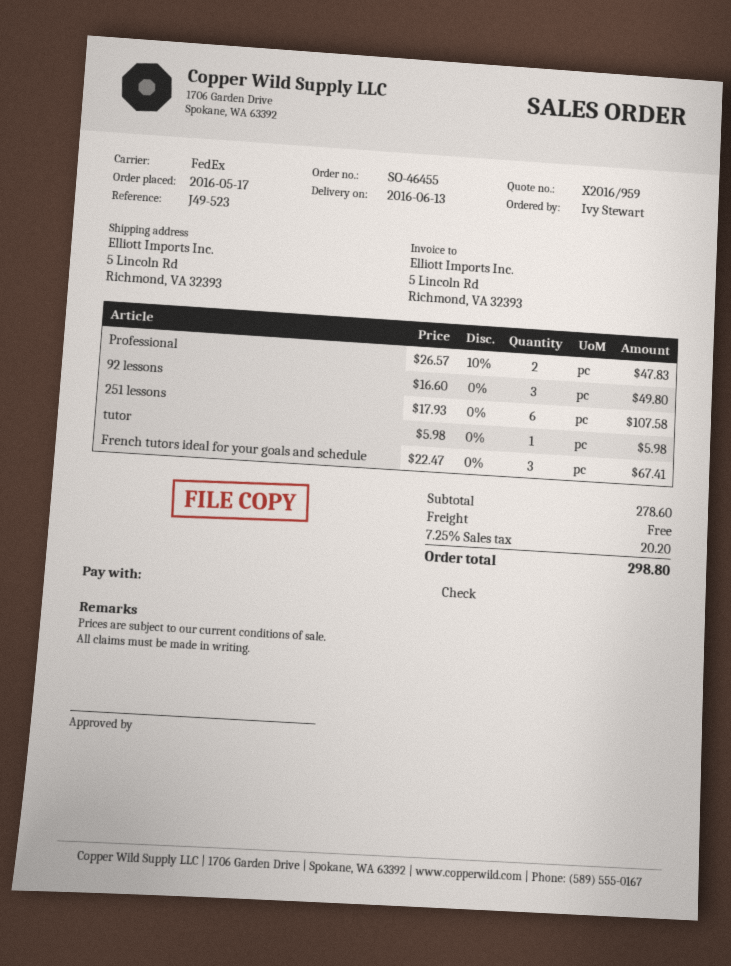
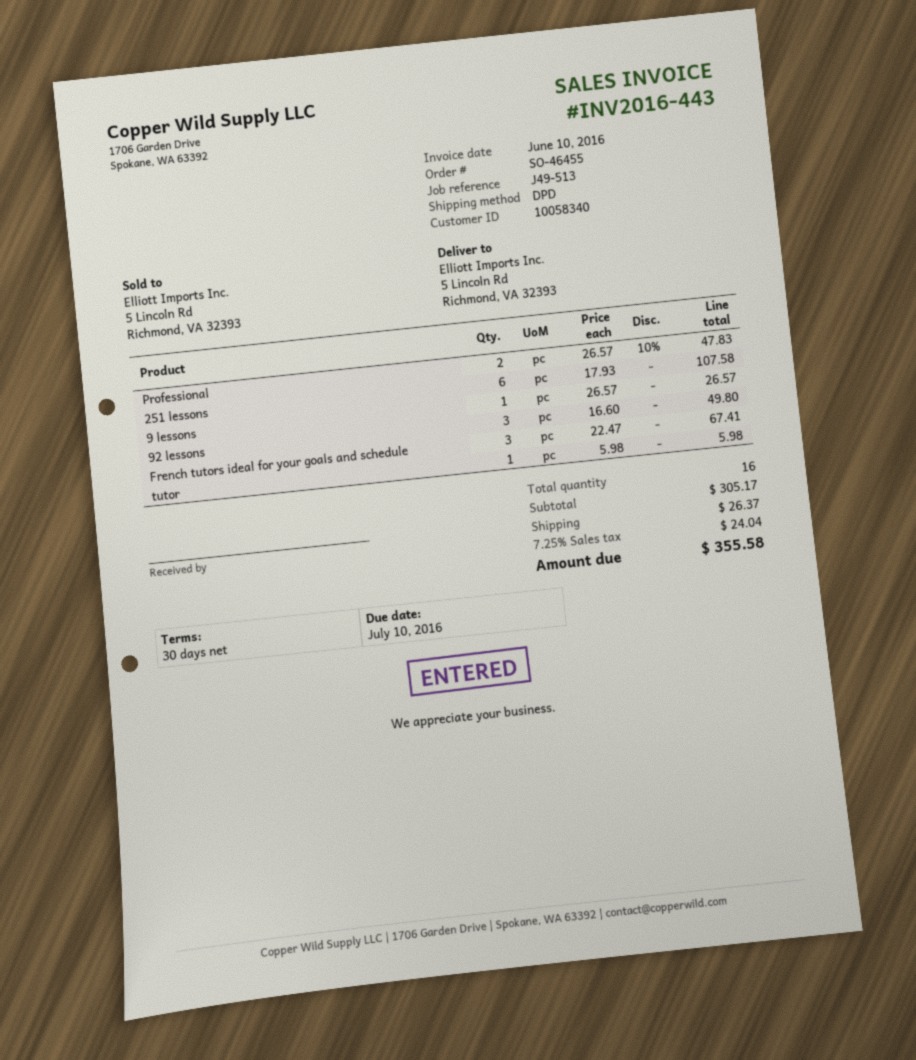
reference: J49-523 -> J49-513
shipping method: FedEx -> DPD
9 lessons: none -> 1 x 26.57 = 26.57
subtotal: 278.60 -> 305.17
shipping: 0.00 -> 26.37
tax: 7.25% = 20.20 -> 7.25% = 24.04
total: 298.80 -> 355.58

